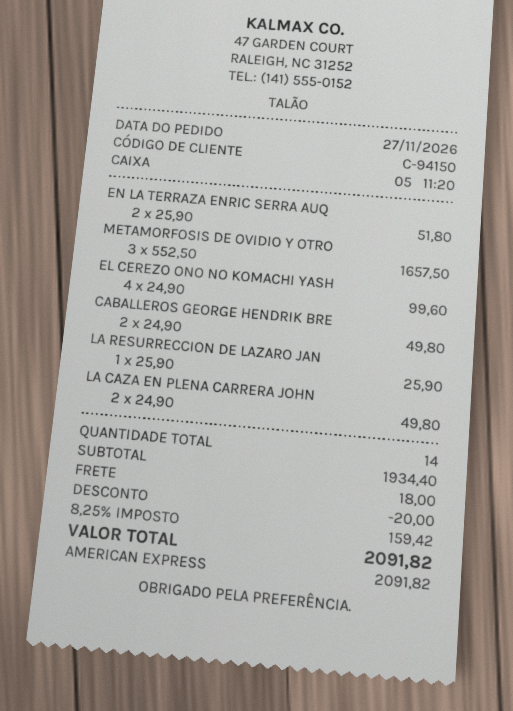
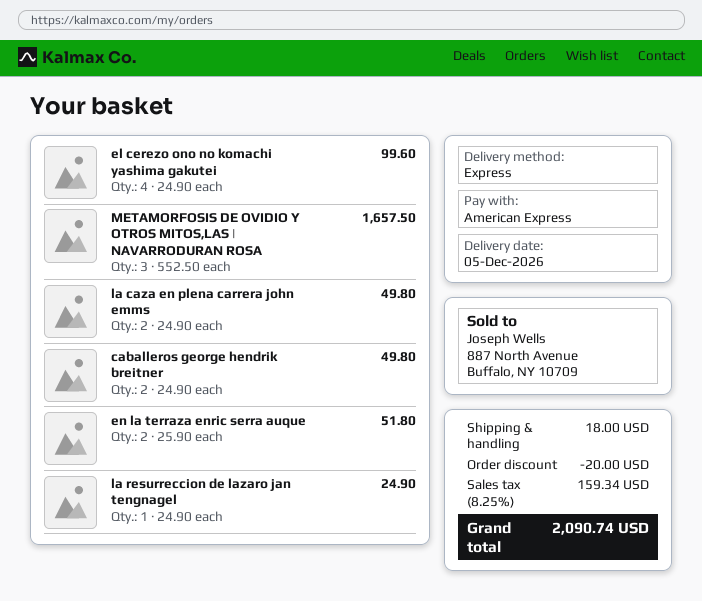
LA RESURRECCION DE LAZARO JAN: 1 x 25.90 = 25.90 -> 1 x 24.90 = 24.90
tax: 8.25% = 159.42 -> 8.25% = 159.34
total: 2091.82 -> 2090.74

